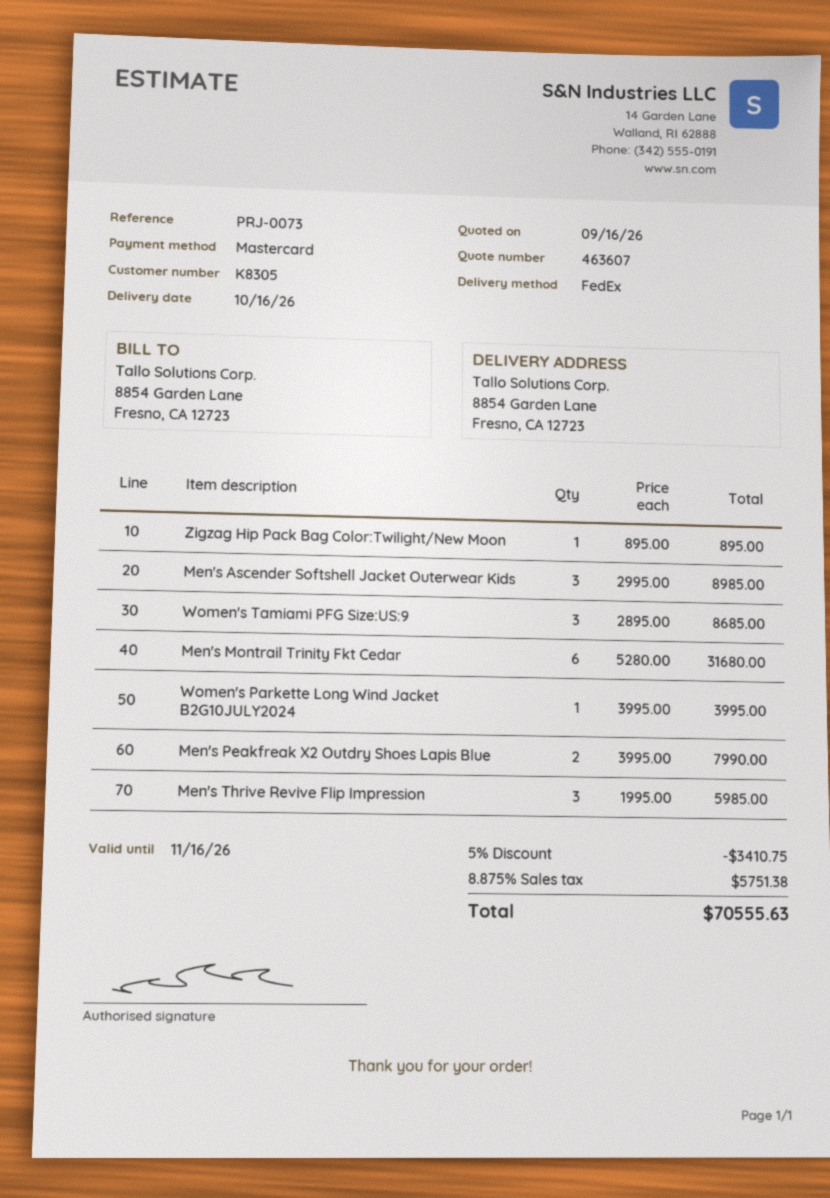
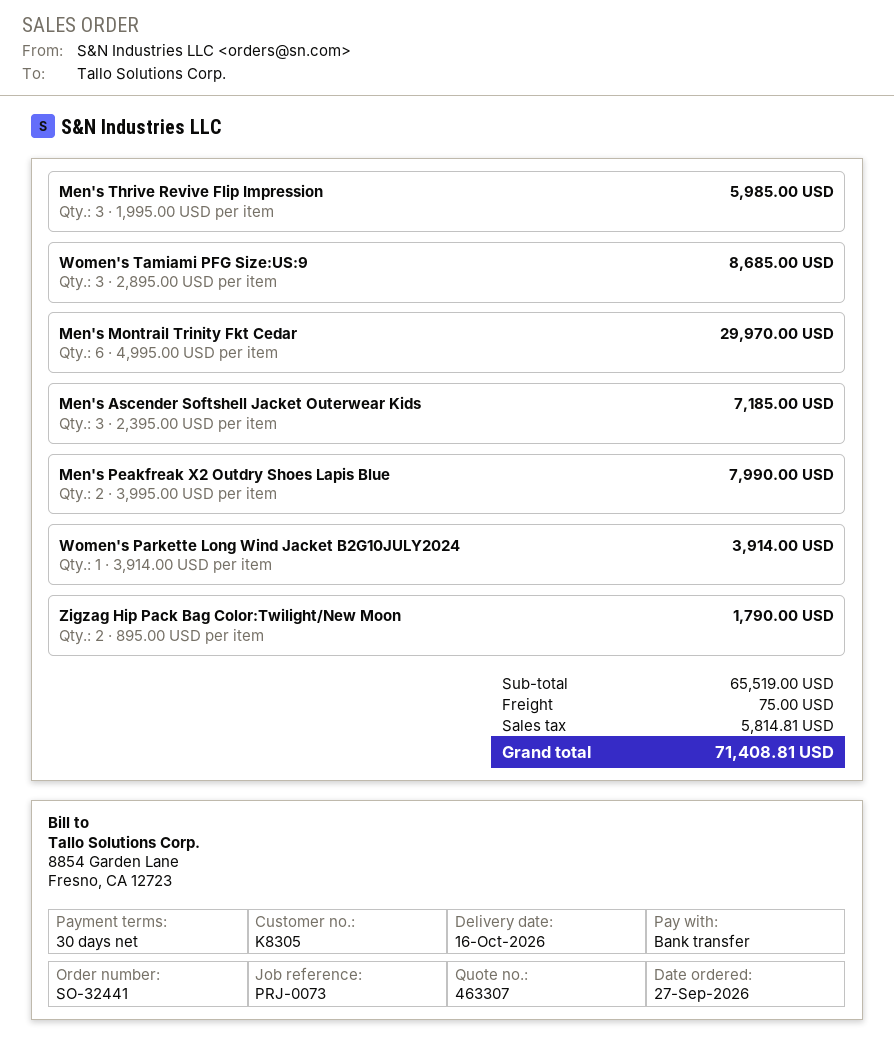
quote number: 463607 -> 463307
payment method: Mastercard -> bank transfer
Zigzag Hip Pack Bag Color:Twilight/New Moon: 1 x 895.00 = 895.00 -> 2 x 895.00 = 1790.00
Men's Ascender Softshell Jacket Outerwear Kids: 3 x 2995.00 = 8985.00 -> 3 x 2395.00 = 7185.00
Men's Montrail Trinity Fkt Cedar: 6 x 5280.00 = 31680.00 -> 6 x 4995.00 = 29970.00
Women's Parkette Long Wind Jacket B2G10JULY2024: 1 x 3995.00 = 3995.00 -> 1 x 3914.00 = 3914.00
discount: 5% = 3410.75 -> none
shipping: none -> 75.00
tax: 5751.38 -> 5814.81
total: 70555.63 -> 71408.81

